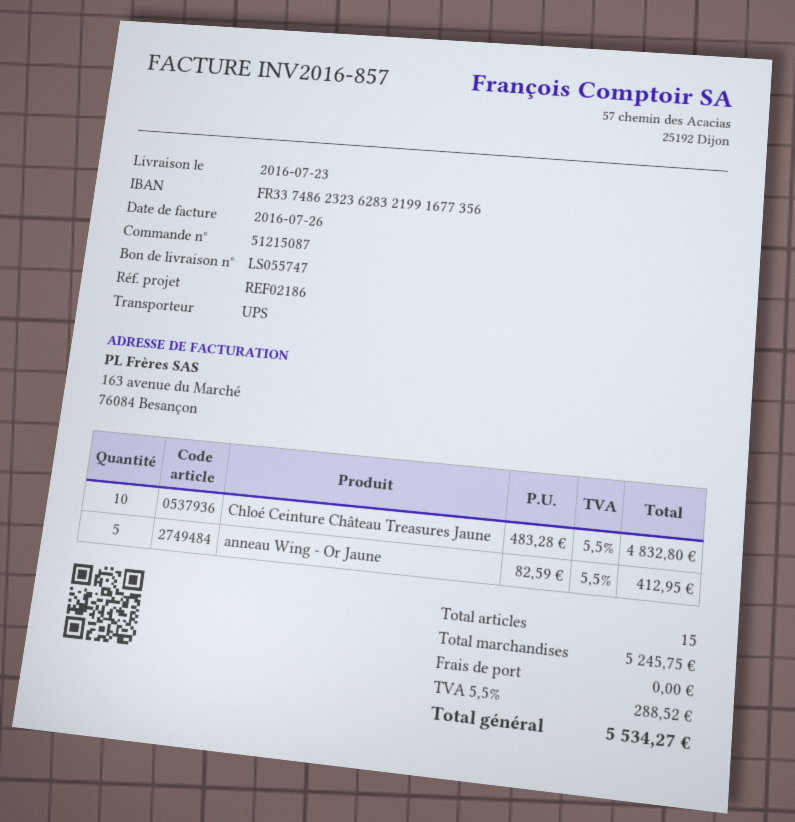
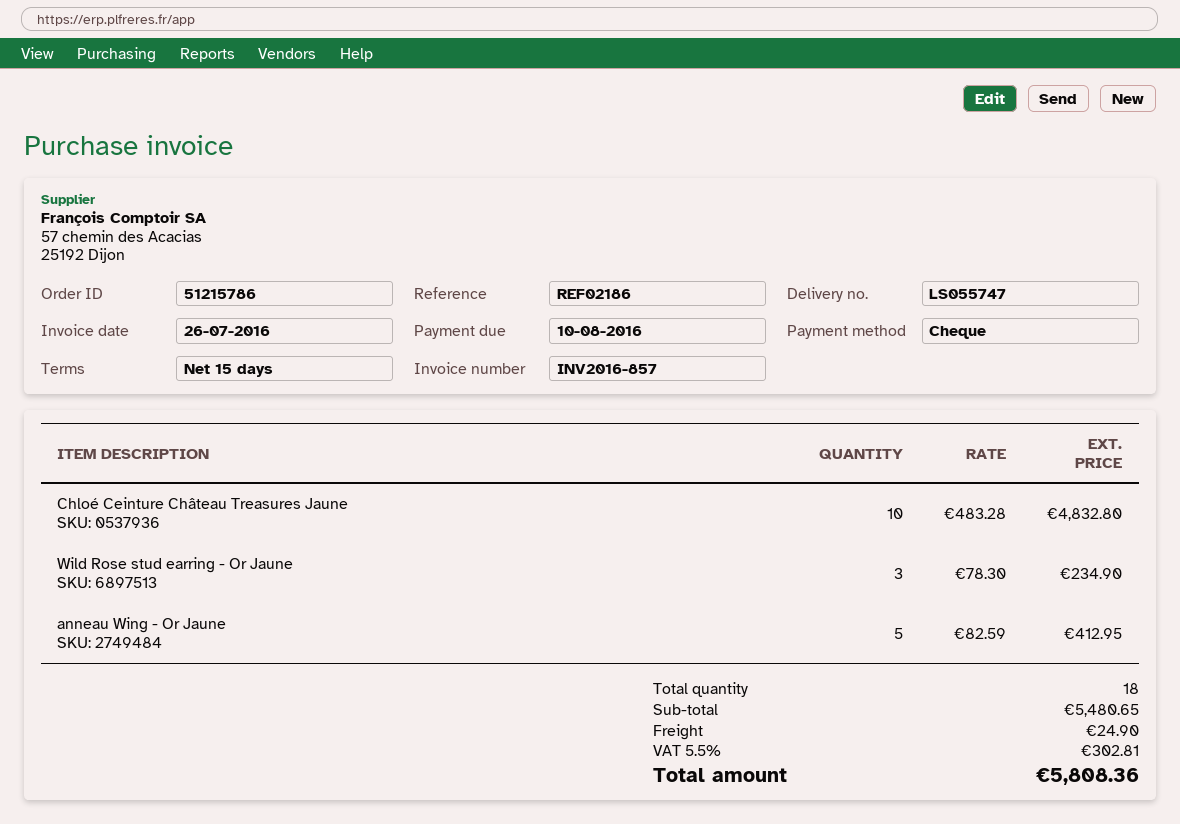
order number: 51215087 -> 51215786
Wild Rose stud earring - Or Jaune: none -> 3 x 78.30 = 234.90
total quantity: 15 -> 18
subtotal: 5245.75 -> 5480.65
shipping: 0.00 -> 24.90
tax: 5.5% = 288.52 -> 5.5% = 302.81
total: 5534.27 -> 5808.36

